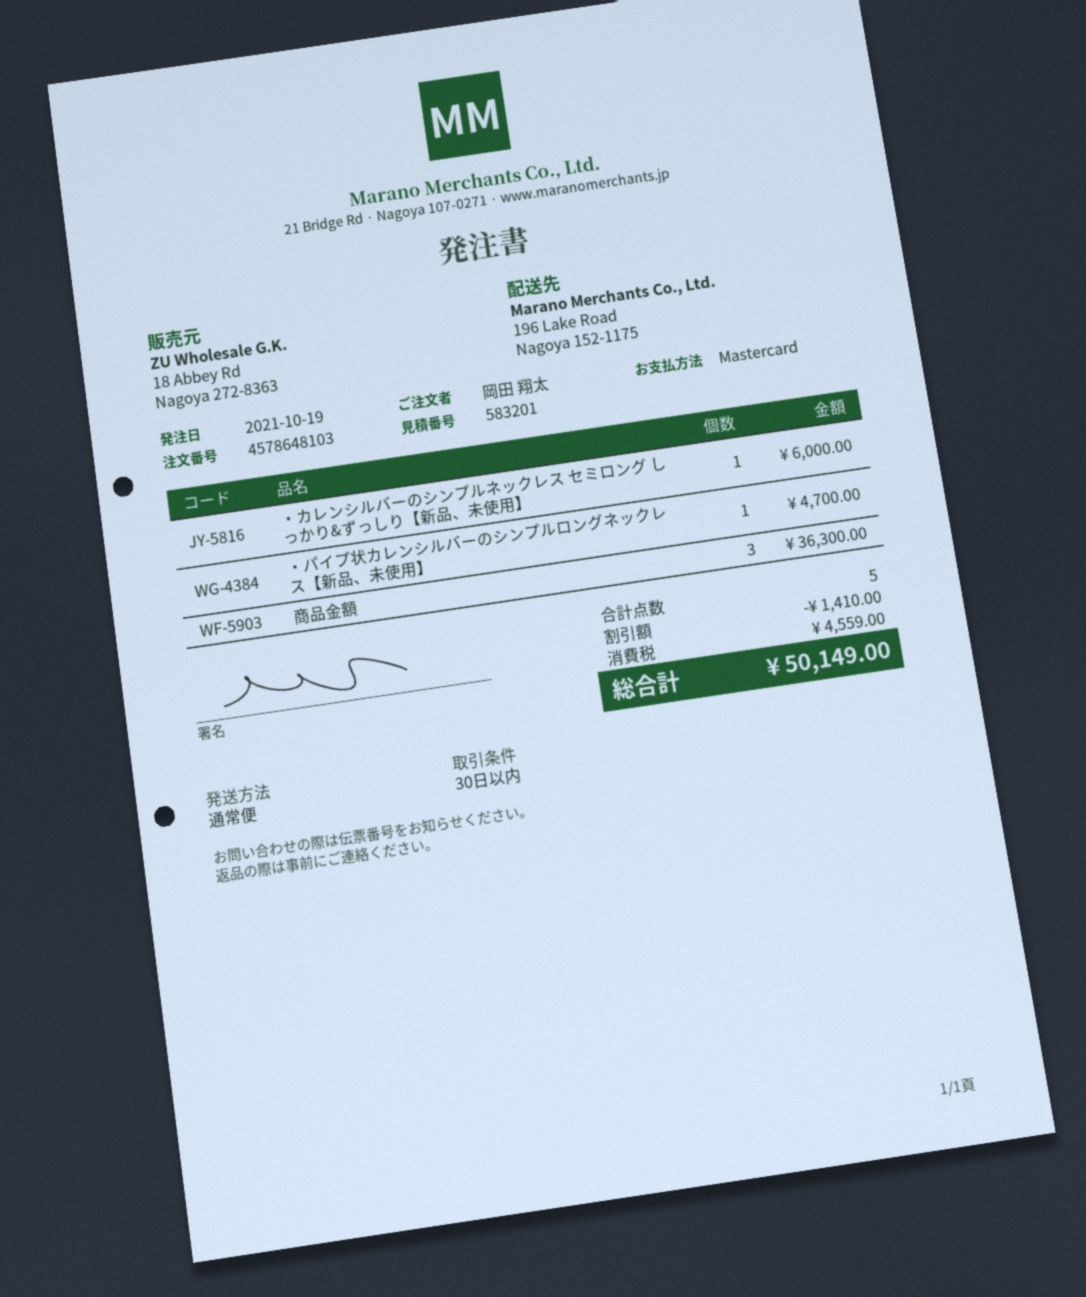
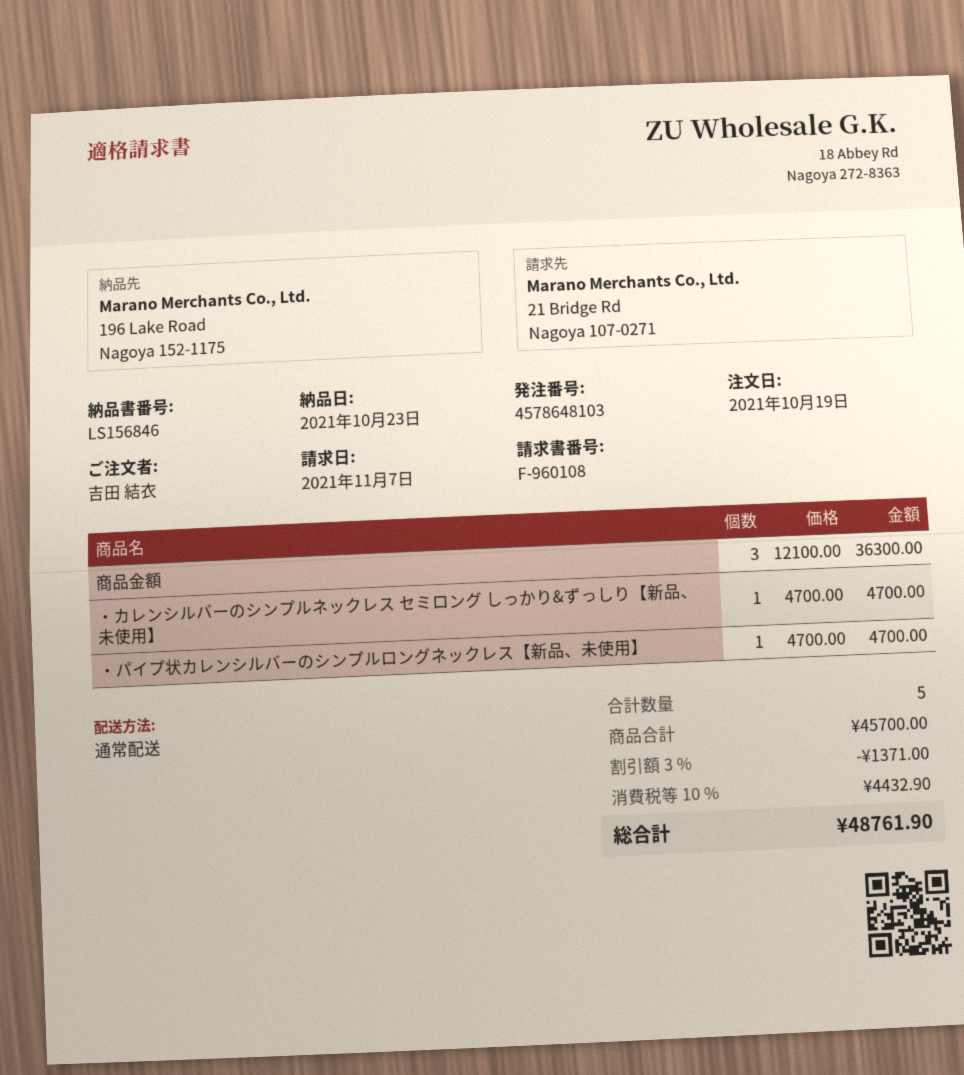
ordered by: 岡田 翔太 -> 吉田 結衣
・カレンシルバーのシンプルネックレス セミロング しっかり&ずっしり【新品、未使用】: 1 for 6000.00 -> 1 for 4700.00
discount: 1410.00 -> 1371.00
tax: 4559.00 -> 4432.90
total: 50149.00 -> 48761.90

